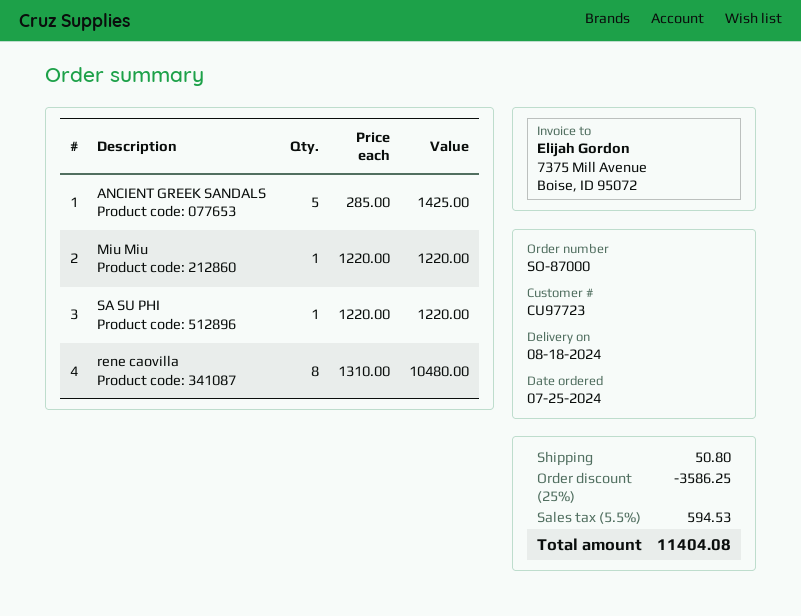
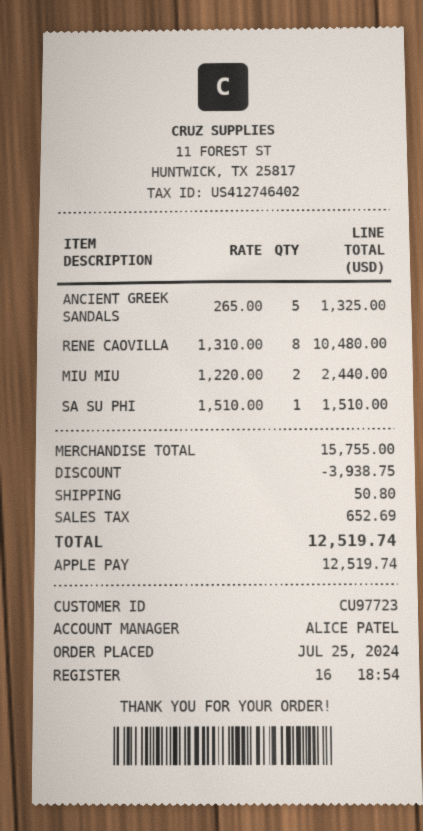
ANCIENT GREEK SANDALS: 5 x 285.00 = 1425.00 -> 5 x 265.00 = 1325.00
Miu Miu: 1 x 1220.00 = 1220.00 -> 2 x 1220.00 = 2440.00
SA SU PHI: 1 x 1220.00 = 1220.00 -> 1 x 1510.00 = 1510.00
discount: 3586.25 -> 3938.75
tax: 594.53 -> 652.69
total: 11404.08 -> 12519.74

